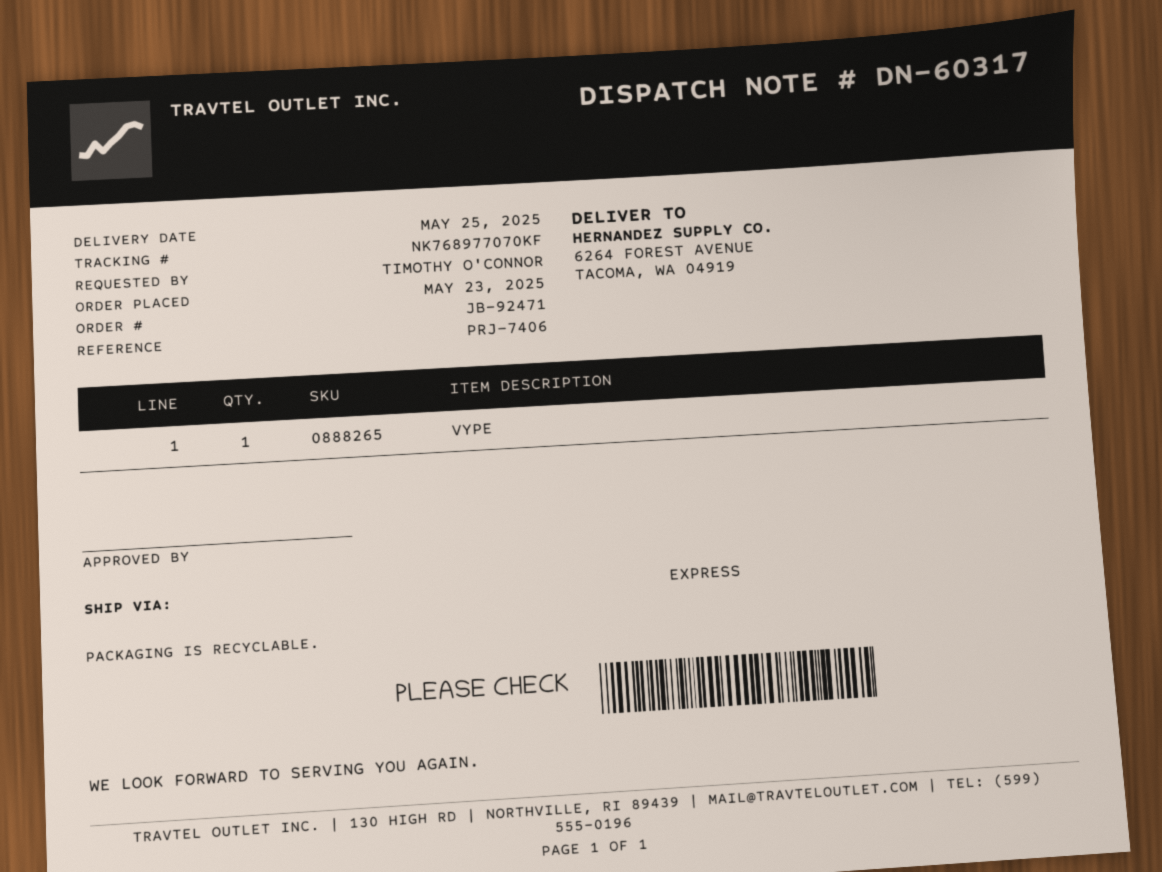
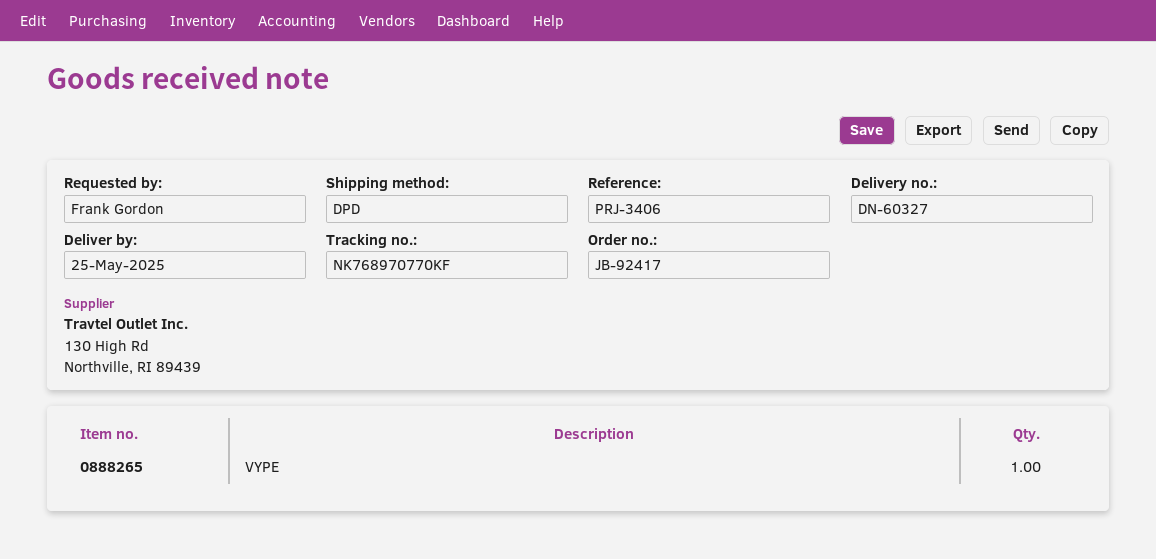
order number: JB-92471 -> JB-92417
delivery note number: DN-60317 -> DN-60327
reference: PRJ-7406 -> PRJ-3406
ordered by: TIMOTHY O'CONNOR -> Frank Gordon
shipping method: express -> DPD
tracking number: NK768977070KF -> NK768970770KF

